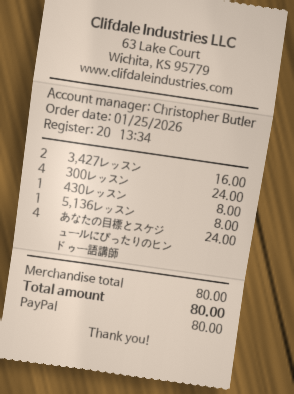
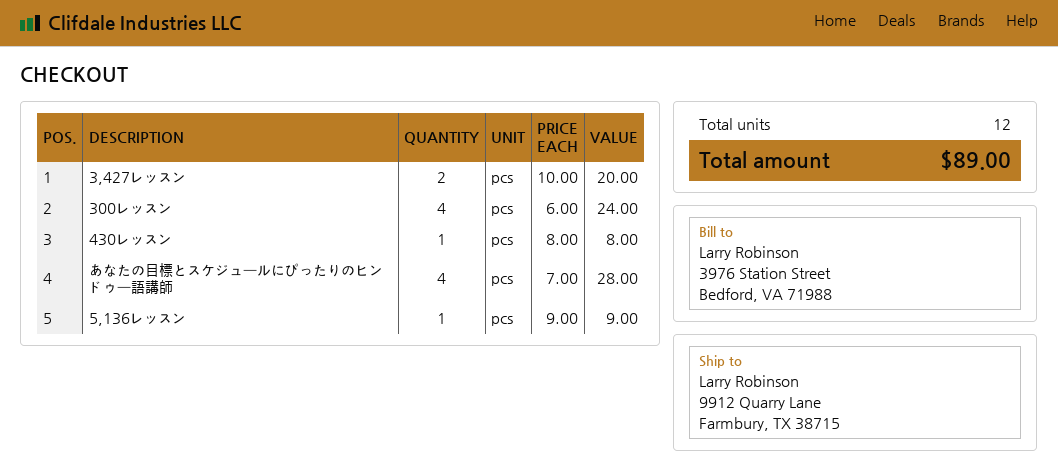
3,427レッスン: 2 for 16.00 -> 2 for 20.00
5,136レッスン: 1 for 8.00 -> 1 for 9.00
あなたの目標とスケジュールにぴったりのヒンドゥー語講師: 4 for 24.00 -> 4 for 28.00
total: 80.00 -> 89.00

